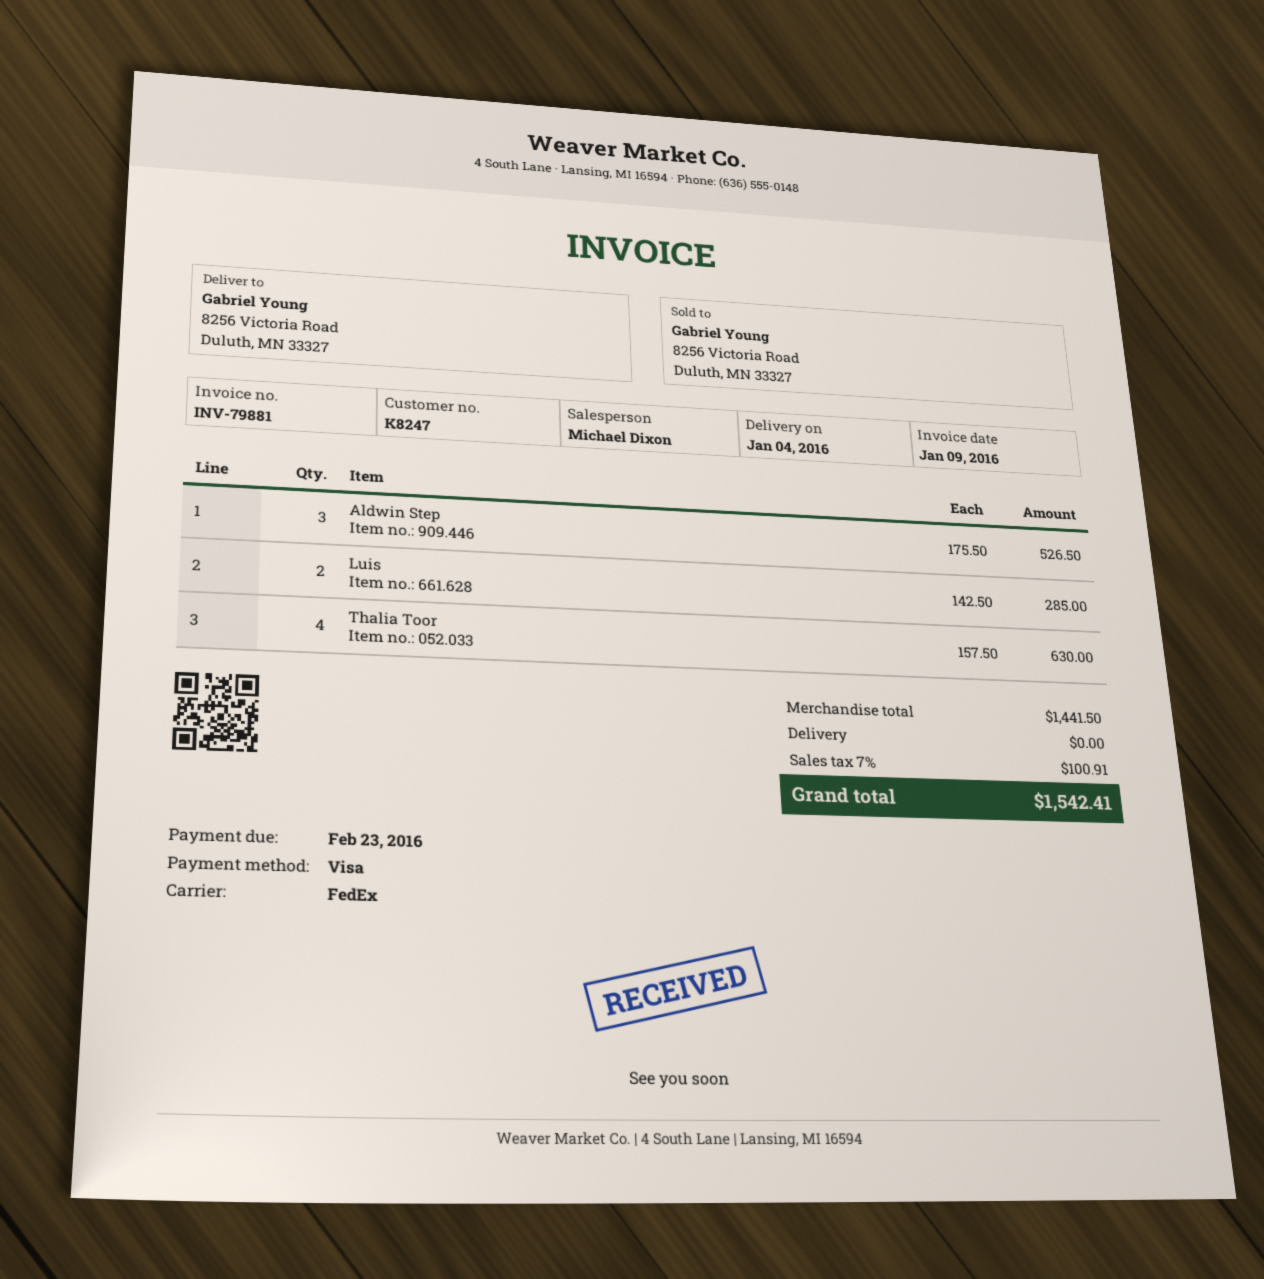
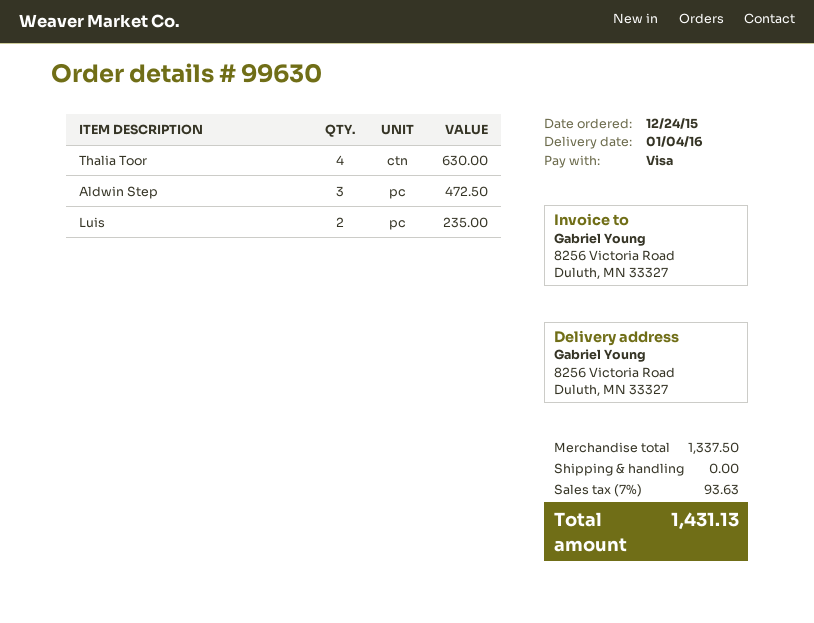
Aldwin Step: 3 for 526.50 -> 3 for 472.50
Luis: 2 for 285.00 -> 2 for 235.00
subtotal: 1441.50 -> 1337.50
tax: 7% = 100.91 -> 7% = 93.63
total: 1542.41 -> 1431.13

